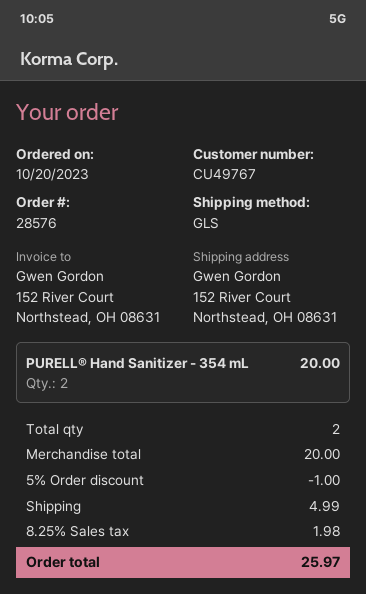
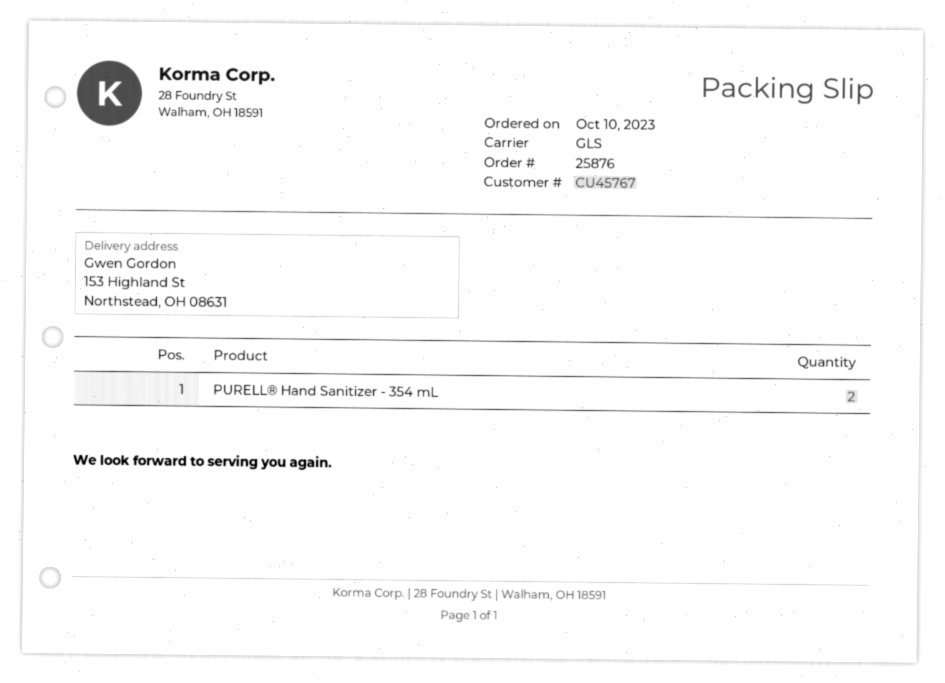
order number: 28576 -> 25876
order date: 2023-10-20 -> 2023-10-10
customer number: CU49767 -> CU45767
ship to: 152 River Court, Northstead, OH 08631 -> 153 Highland St, Northstead, OH 08631

